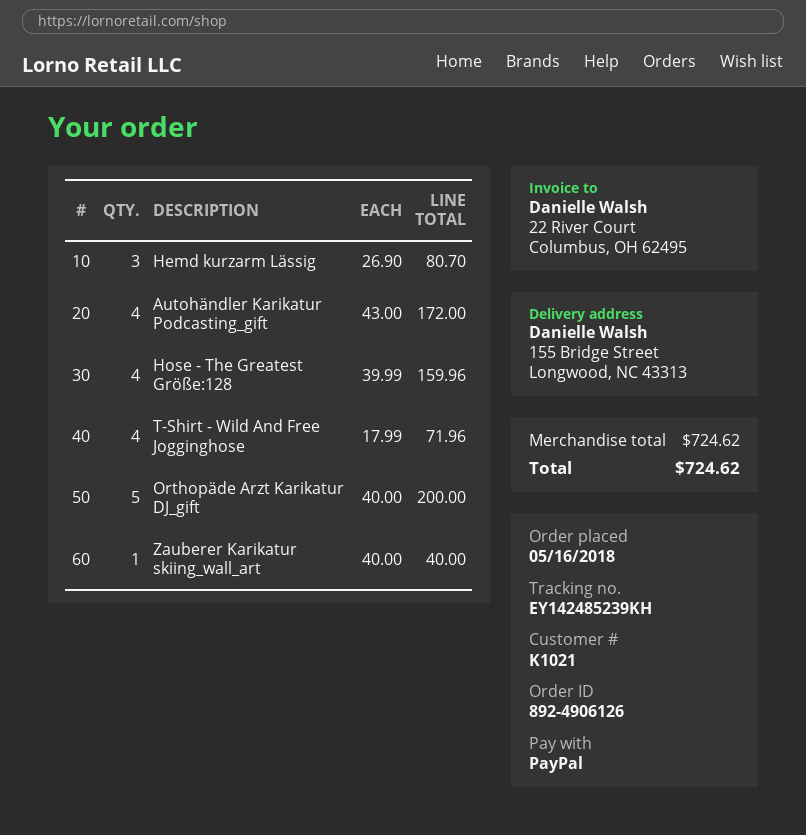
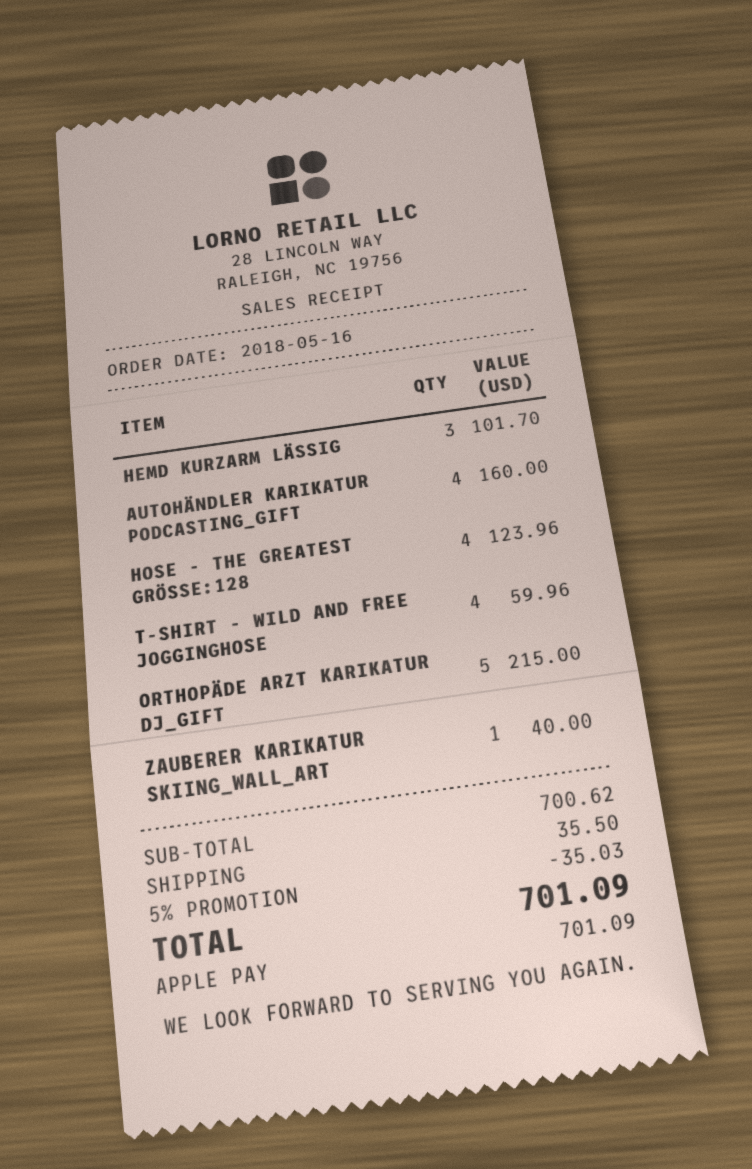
payment method: PayPal -> Apple Pay
Hemd kurzarm Lässig: 3 for 80.70 -> 3 for 101.70
Autohändler Karikatur Podcasting_gift: 4 for 172.00 -> 4 for 160.00
Hose - The Greatest Größe:128: 4 for 159.96 -> 4 for 123.96
T-Shirt - Wild And Free Jogginghose: 4 for 71.96 -> 4 for 59.96
Orthopäde Arzt Karikatur DJ_gift: 5 for 200.00 -> 5 for 215.00
subtotal: 724.62 -> 700.62
discount: none -> 5% = 35.03
shipping: none -> 35.50
total: 724.62 -> 701.09

